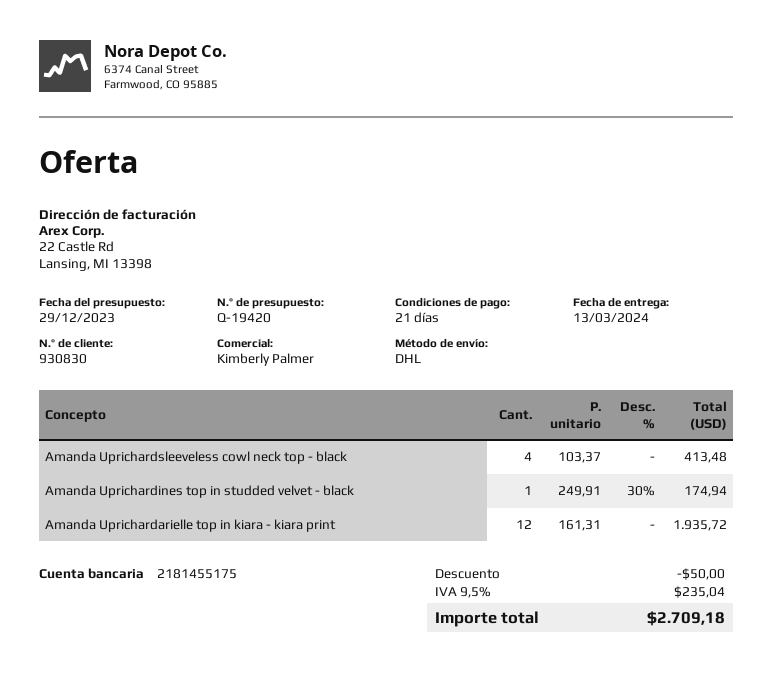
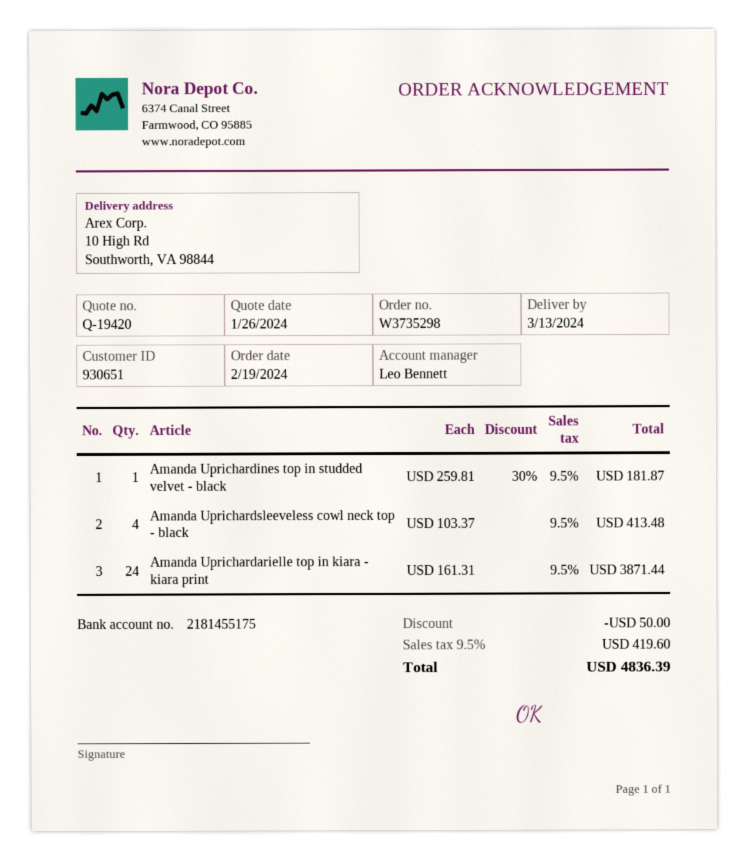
quote date: 2023-12-29 -> 2024-01-26
customer number: 930830 -> 930651
sales rep: Kimberly Palmer -> Leo Bennett
Amanda Uprichardines top in studded velvet - black: 1 x 249.91 - 30% = 174.94 -> 1 x 259.81 - 30% = 181.87
Amanda Uprichardarielle top in kiara - kiara print: 12 x 161.31 = 1935.72 -> 24 x 161.31 = 3871.44
tax: 9.5% = 235.04 -> 9.5% = 419.60
total: 2709.18 -> 4836.39

